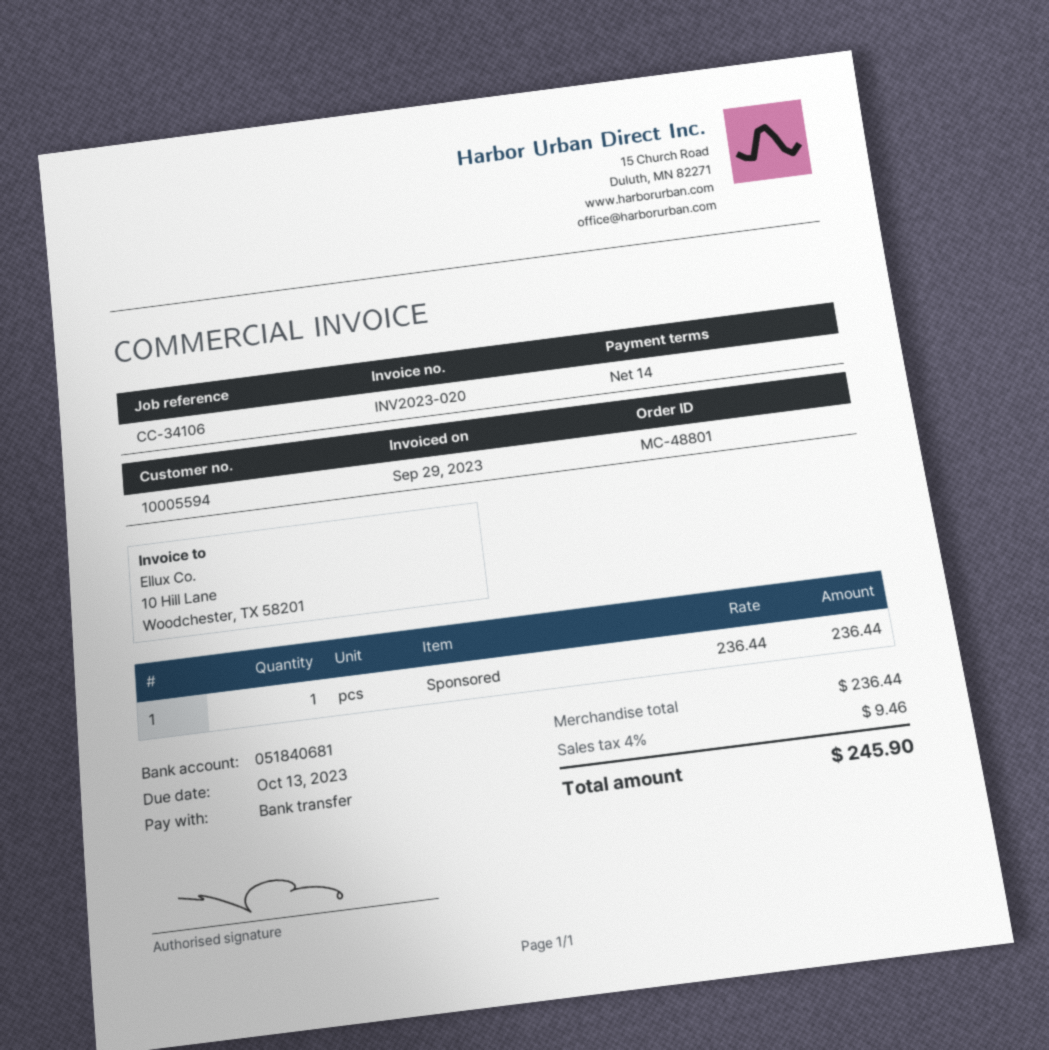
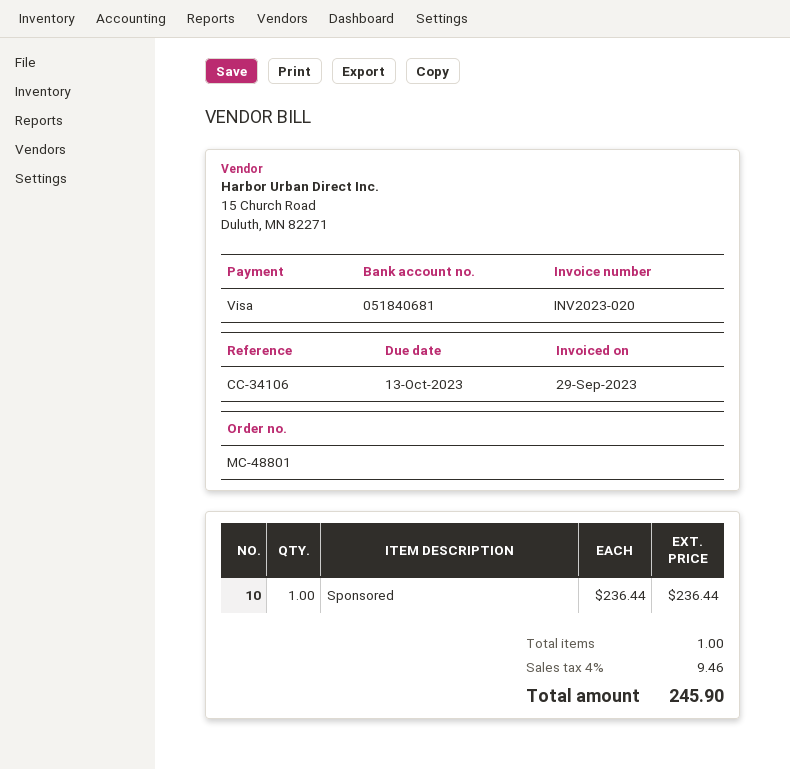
payment method: bank transfer -> Visa

